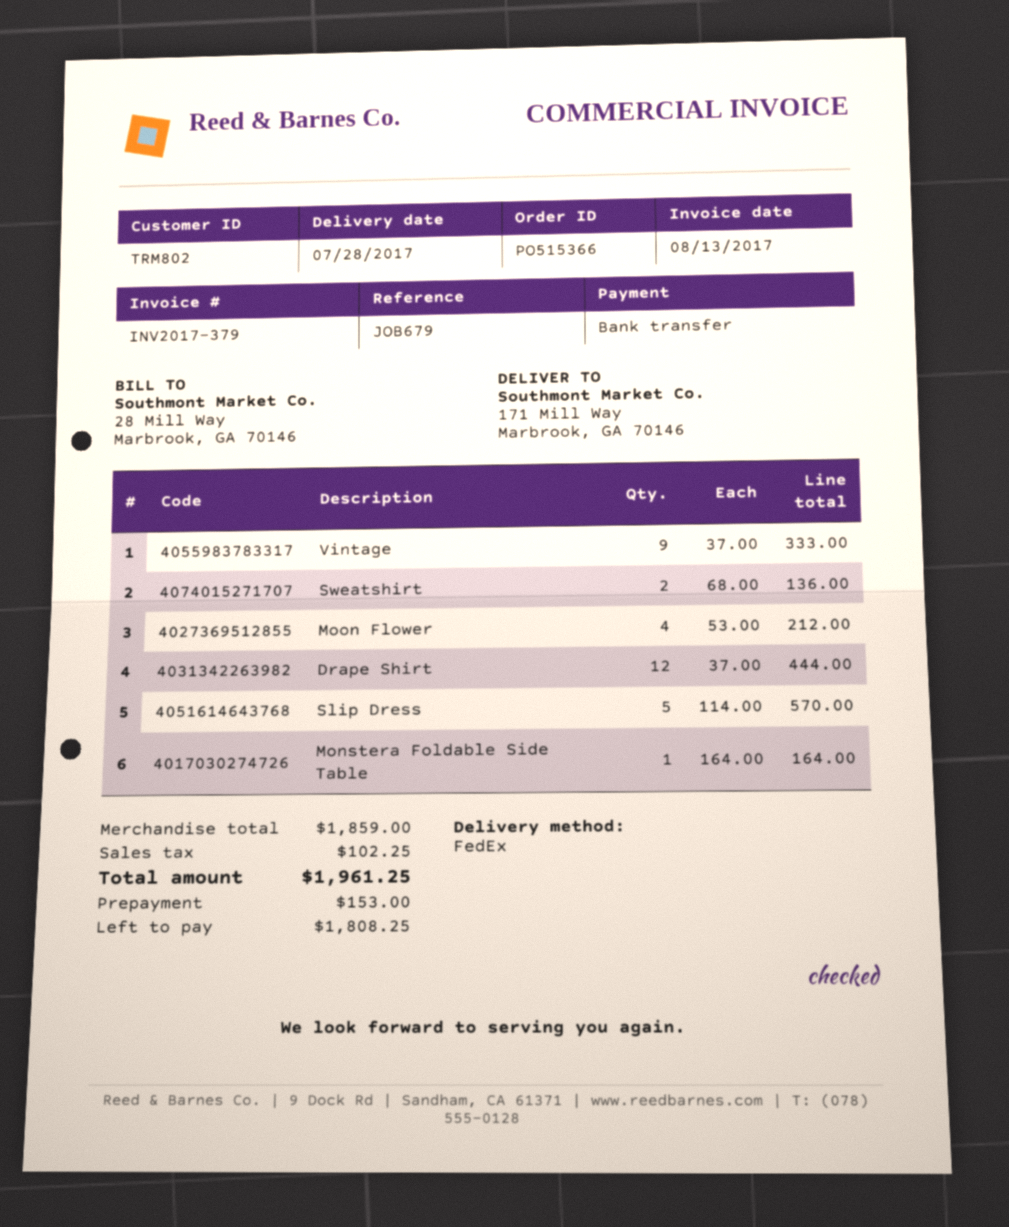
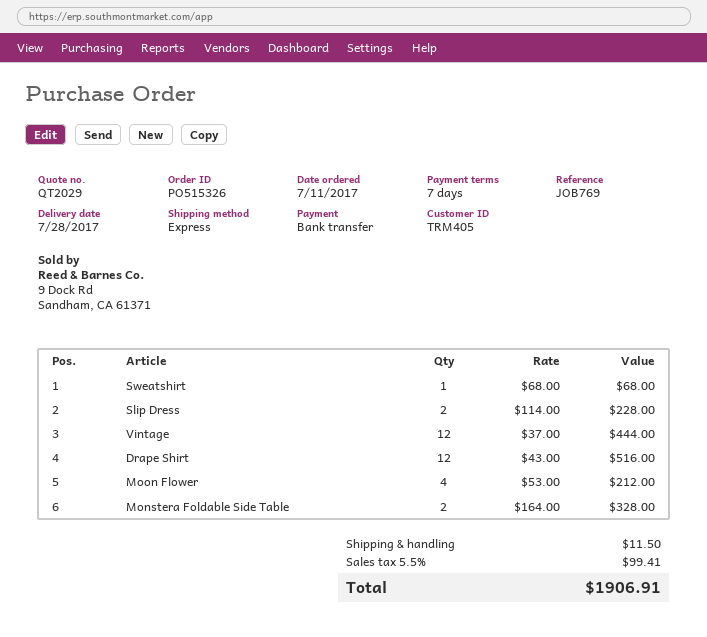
order number: PO515366 -> PO515326
customer number: TRM802 -> TRM405
reference: JOB679 -> JOB769
shipping method: FedEx -> express
Vintage: 9 x 37.00 = 333.00 -> 12 x 37.00 = 444.00
Sweatshirt: 2 x 68.00 = 136.00 -> 1 x 68.00 = 68.00
Drape Shirt: 12 x 37.00 = 444.00 -> 12 x 43.00 = 516.00
Slip Dress: 5 x 114.00 = 570.00 -> 2 x 114.00 = 228.00
Monstera Foldable Side Table: 1 x 164.00 = 164.00 -> 2 x 164.00 = 328.00
shipping: none -> 11.50
tax: 102.25 -> 99.41
total: 1961.25 -> 1906.91

